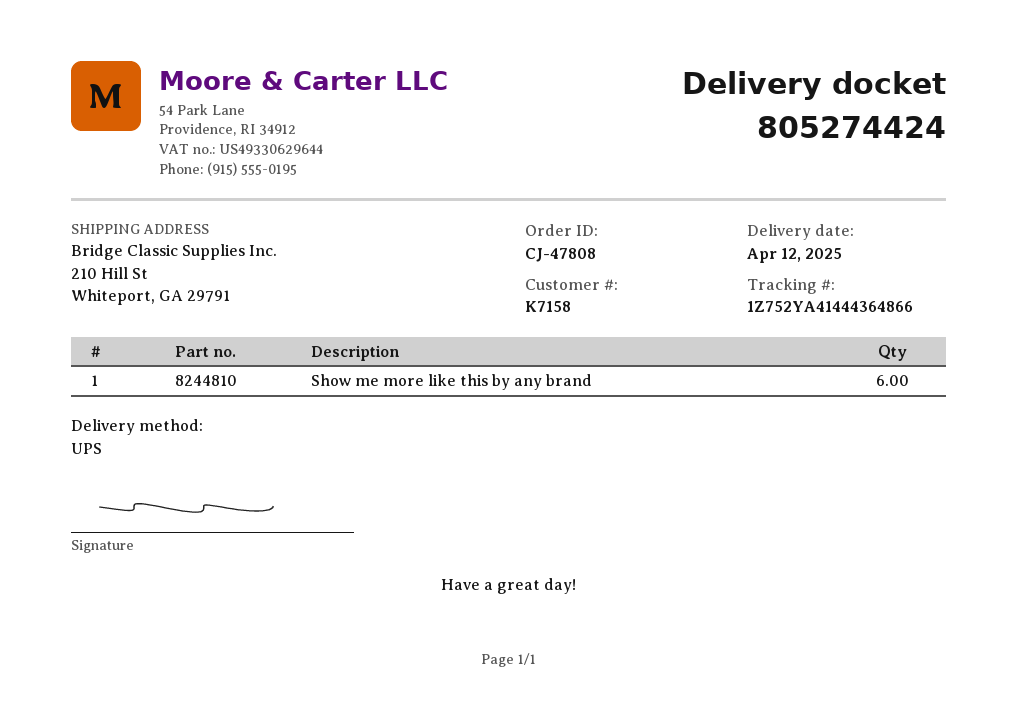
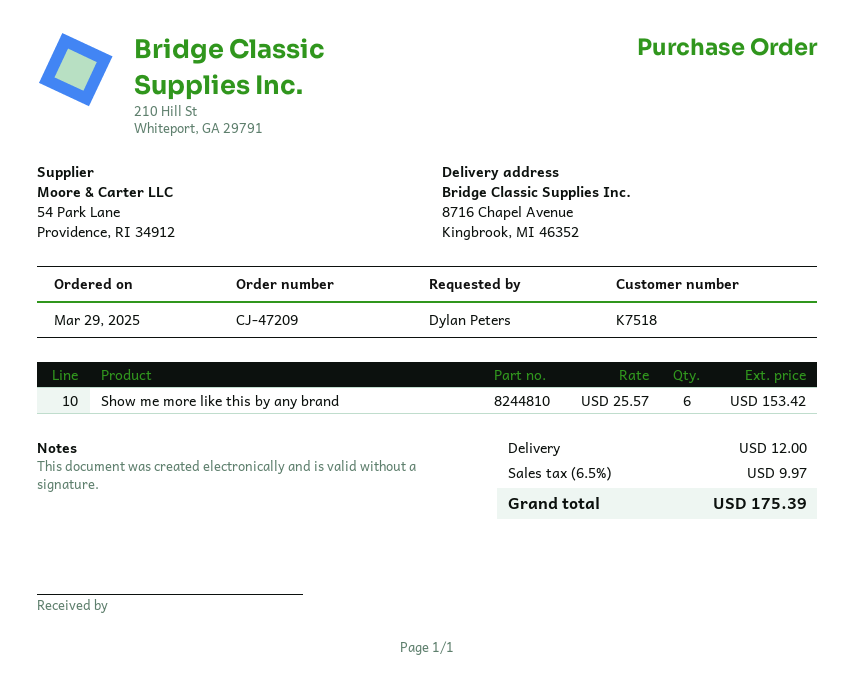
order number: CJ-47808 -> CJ-47209
customer number: K7158 -> K7518
ship to: 210 Hill St, Whiteport, GA 29791 -> 8716 Chapel Avenue, Kingbrook, MI 46352

